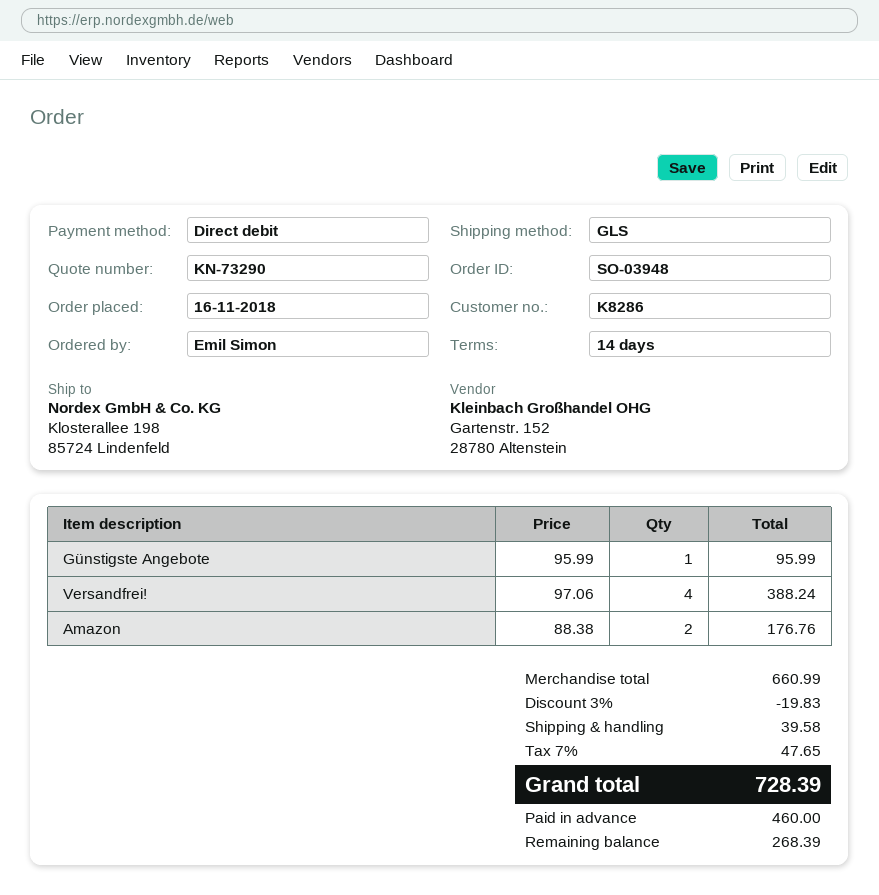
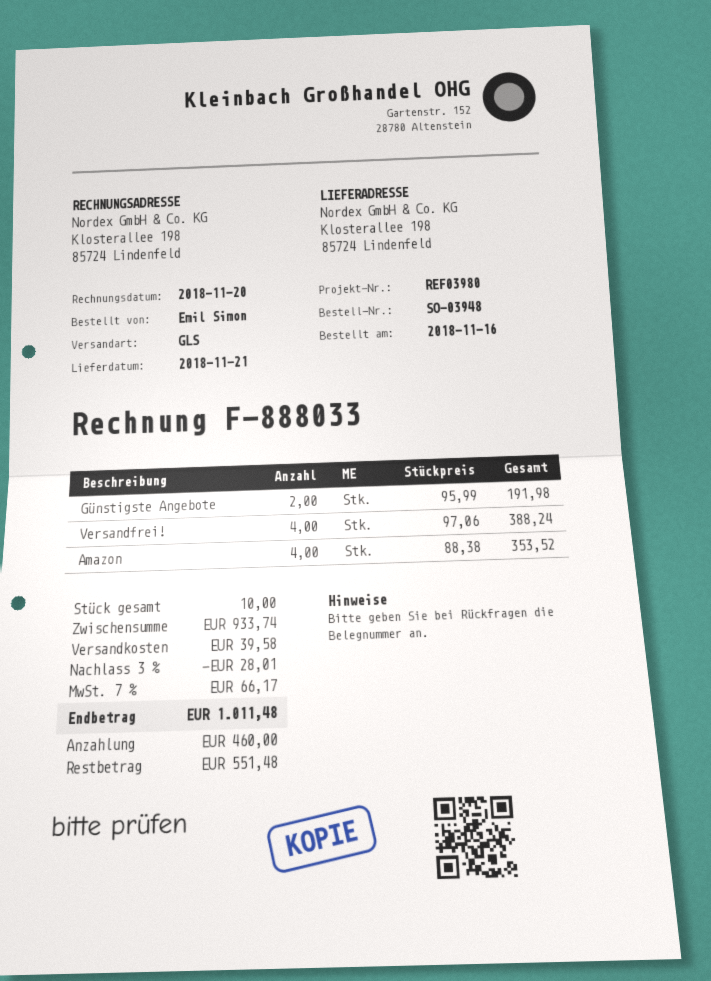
Günstigste Angebote: 1 x 95.99 = 95.99 -> 2 x 95.99 = 191.98
Amazon: 2 x 88.38 = 176.76 -> 4 x 88.38 = 353.52
subtotal: 660.99 -> 933.74
discount: 3% = 19.83 -> 3% = 28.01
tax: 7% = 47.65 -> 7% = 66.17
total: 728.39 -> 1011.48
balance: 268.39 -> 551.48

